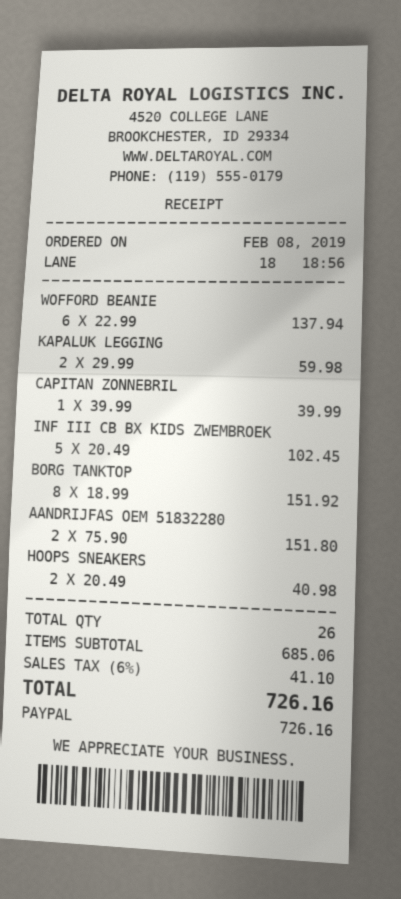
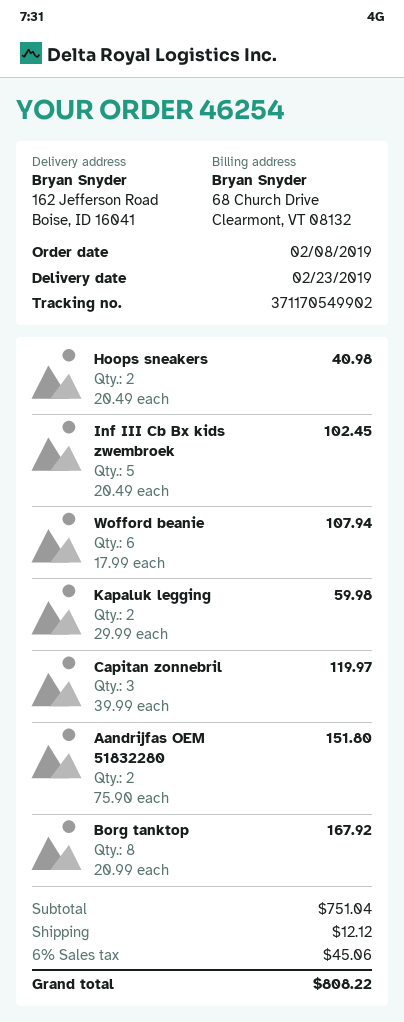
WOFFORD BEANIE: 6 x 22.99 = 137.94 -> 6 x 17.99 = 107.94
CAPITAN ZONNEBRIL: 1 x 39.99 = 39.99 -> 3 x 39.99 = 119.97
BORG TANKTOP: 8 x 18.99 = 151.92 -> 8 x 20.99 = 167.92
subtotal: 685.06 -> 751.04
shipping: none -> 12.12
tax: 6% = 41.10 -> 6% = 45.06
total: 726.16 -> 808.22

